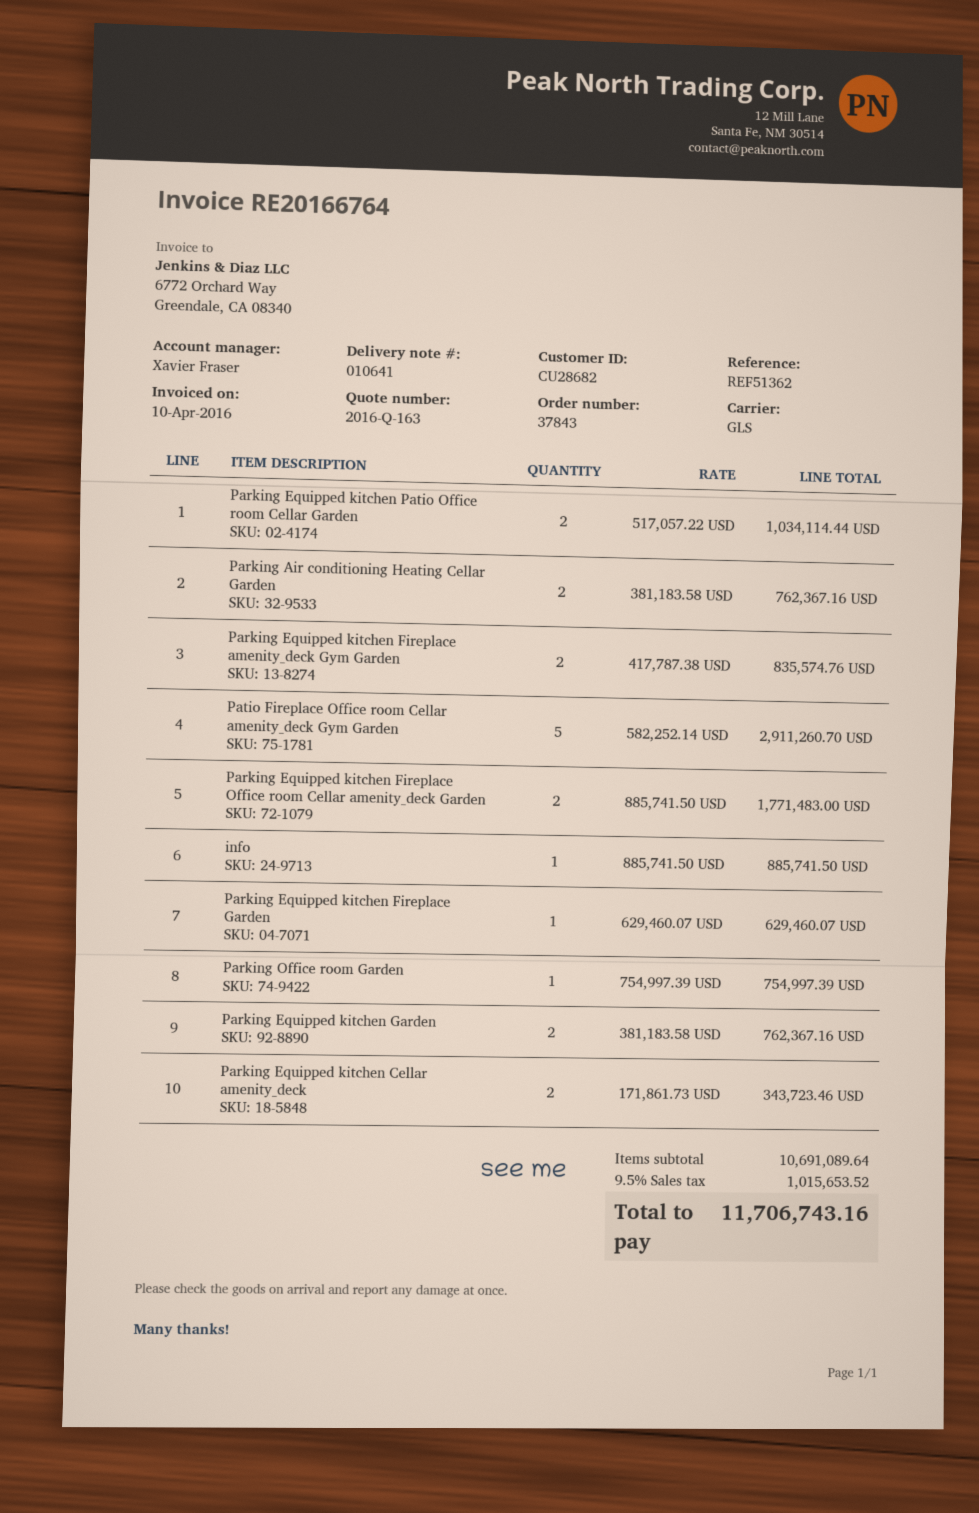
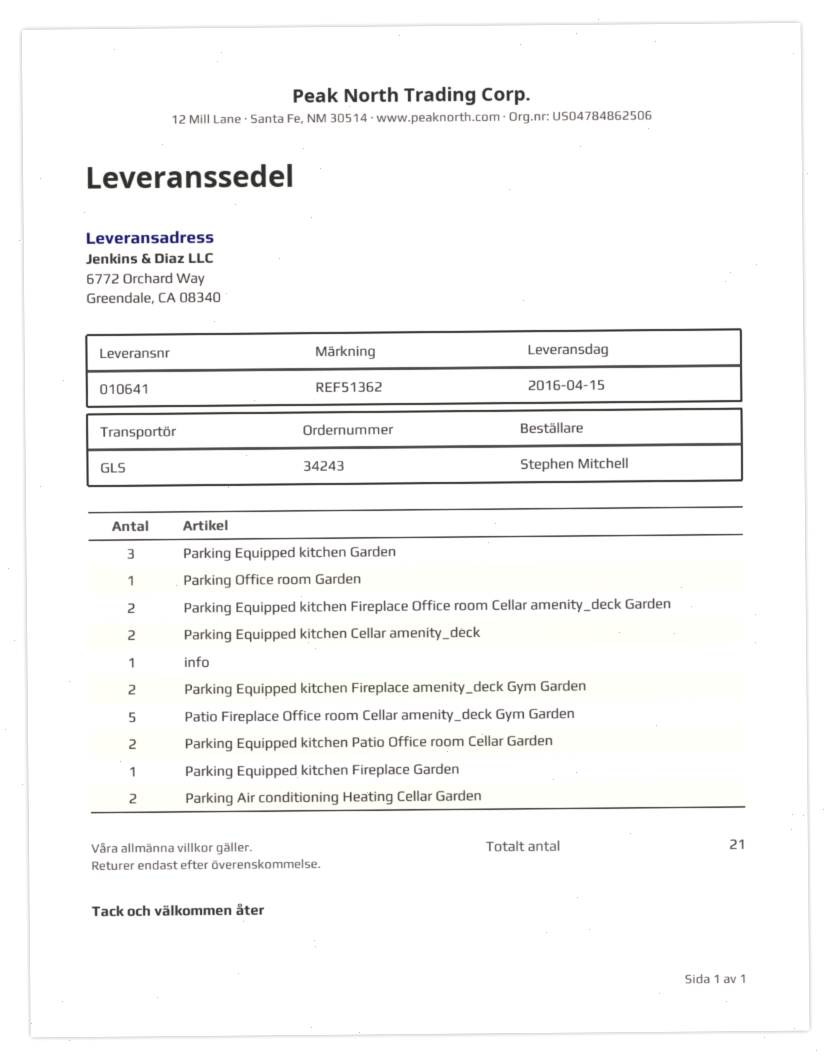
order number: 37843 -> 34243
Parking Equipped kitchen Garden: 2 -> 3

